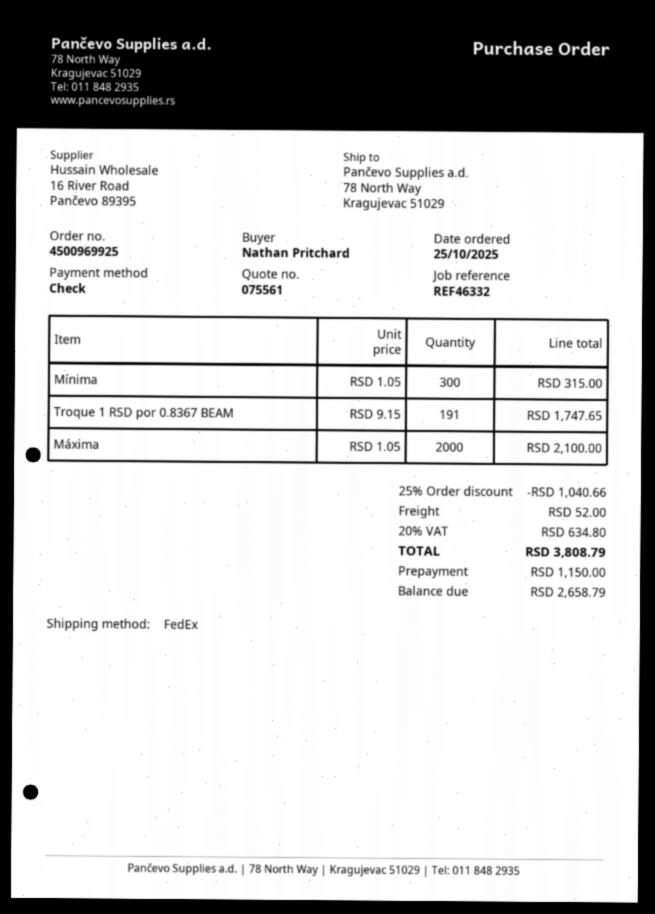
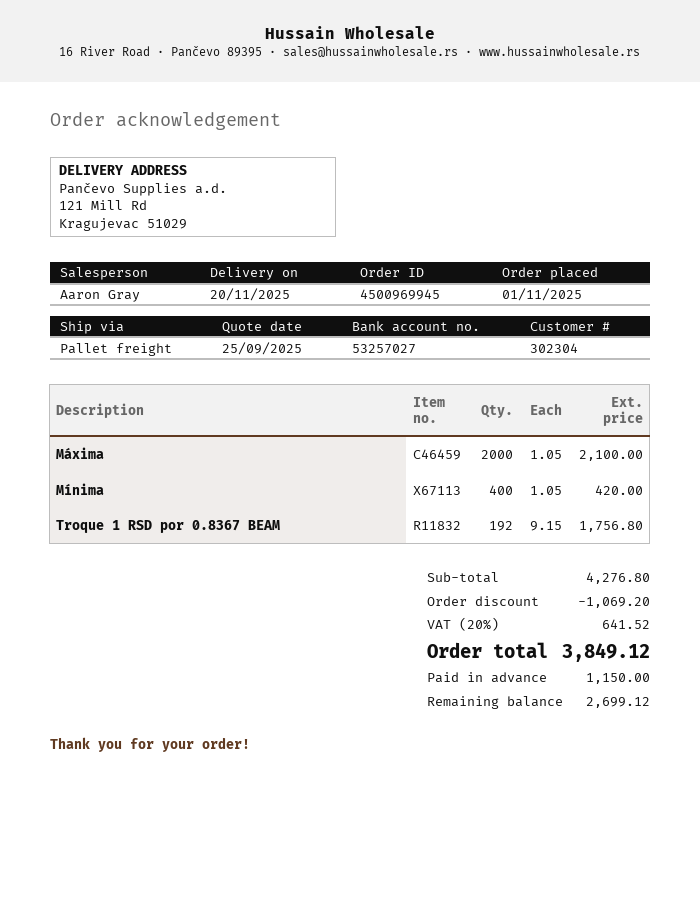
order number: 4500969925 -> 4500969945
order date: 2025-10-25 -> 2025-11-01
shipping method: FedEx -> pallet freight
ship to: 78 North Way, Kragujevac 51029 -> 121 Mill Rd, Kragujevac 51029
Mínima: 300 x 1.05 = 315.00 -> 400 x 1.05 = 420.00
Troque 1 RSD por 0.8367 BEAM: 191 x 9.15 = 1747.65 -> 192 x 9.15 = 1756.80
discount: 1040.66 -> 1069.20
shipping: 52.00 -> none
tax: 20% = 634.80 -> 20% = 641.52
total: 3808.79 -> 3849.12
balance: 2658.79 -> 2699.12

